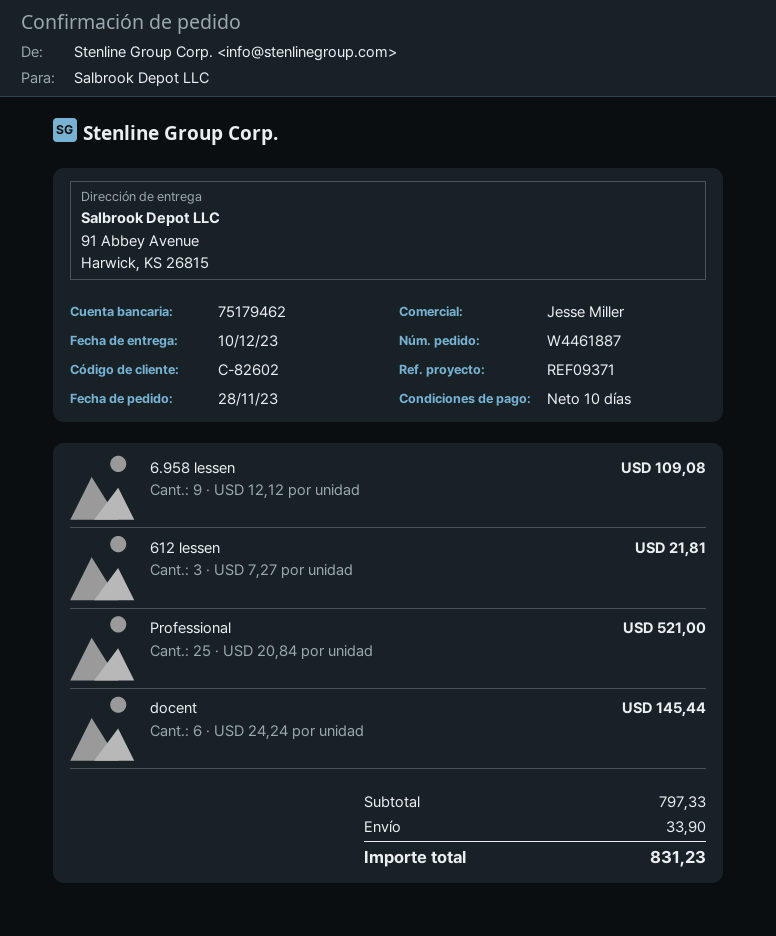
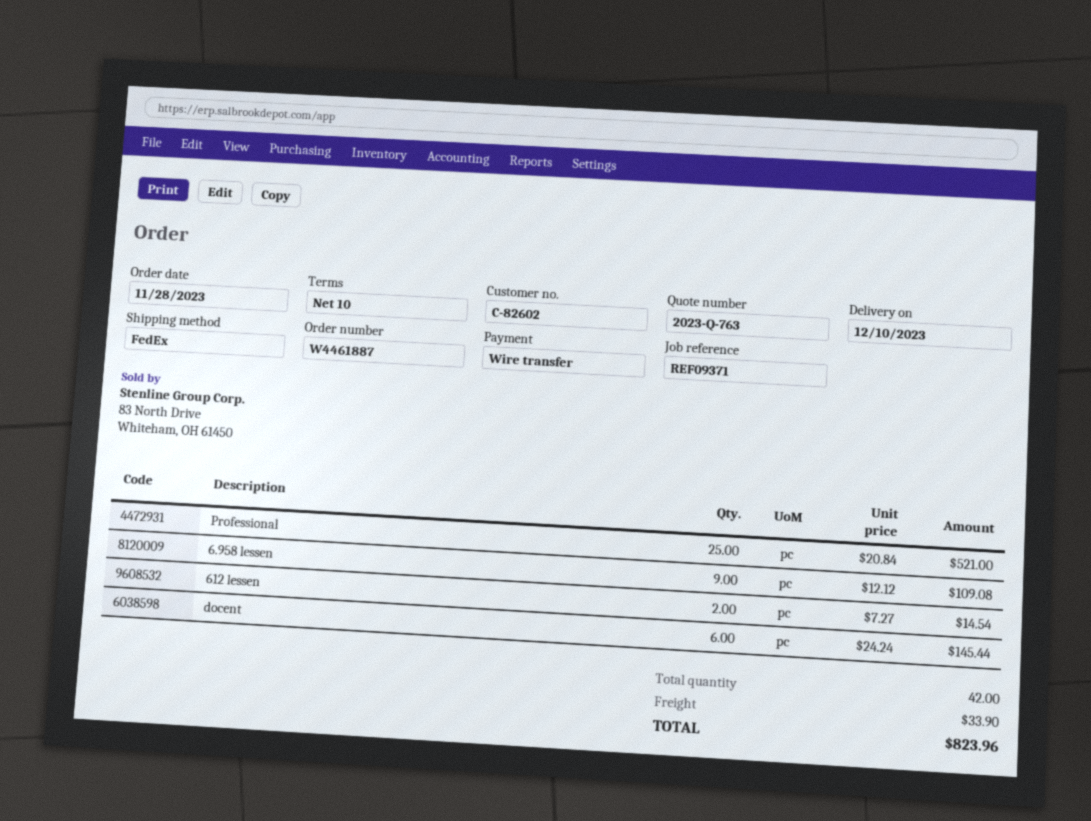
612 lessen: 3 x 7.27 = 21.81 -> 2 x 7.27 = 14.54
total: 831.23 -> 823.96

